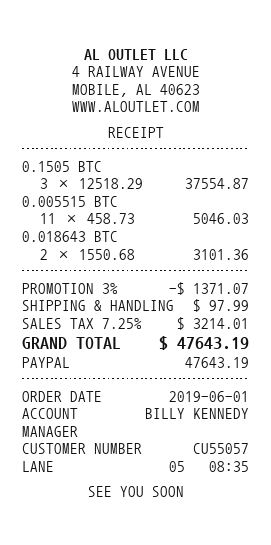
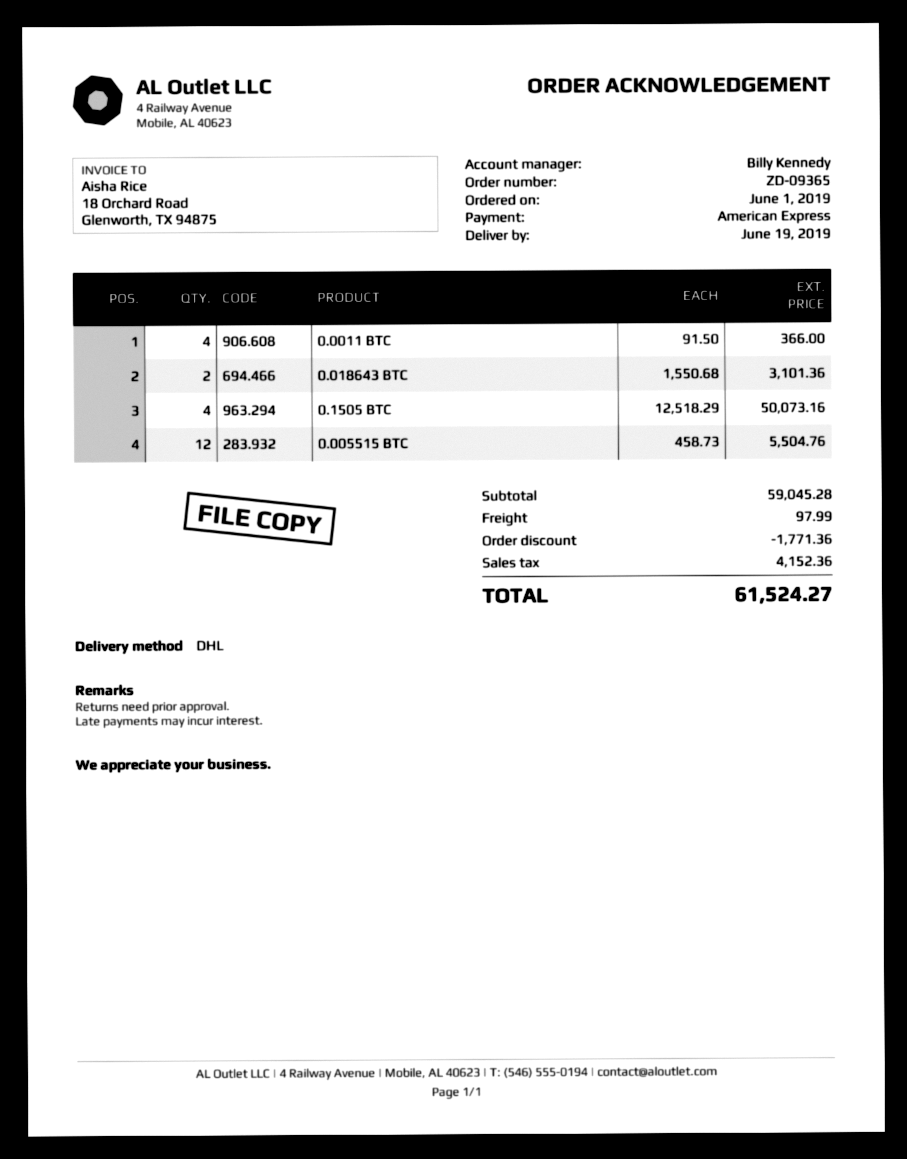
payment method: PayPal -> American Express
0.1505 BTC: 3 x 12518.29 = 37554.87 -> 4 x 12518.29 = 50073.16
0.005515 BTC: 11 x 458.73 = 5046.03 -> 12 x 458.73 = 5504.76
0.0011 BTC: none -> 4 x 91.50 = 366.00
discount: 1371.07 -> 1771.36
tax: 3214.01 -> 4152.36
total: 47643.19 -> 61524.27

